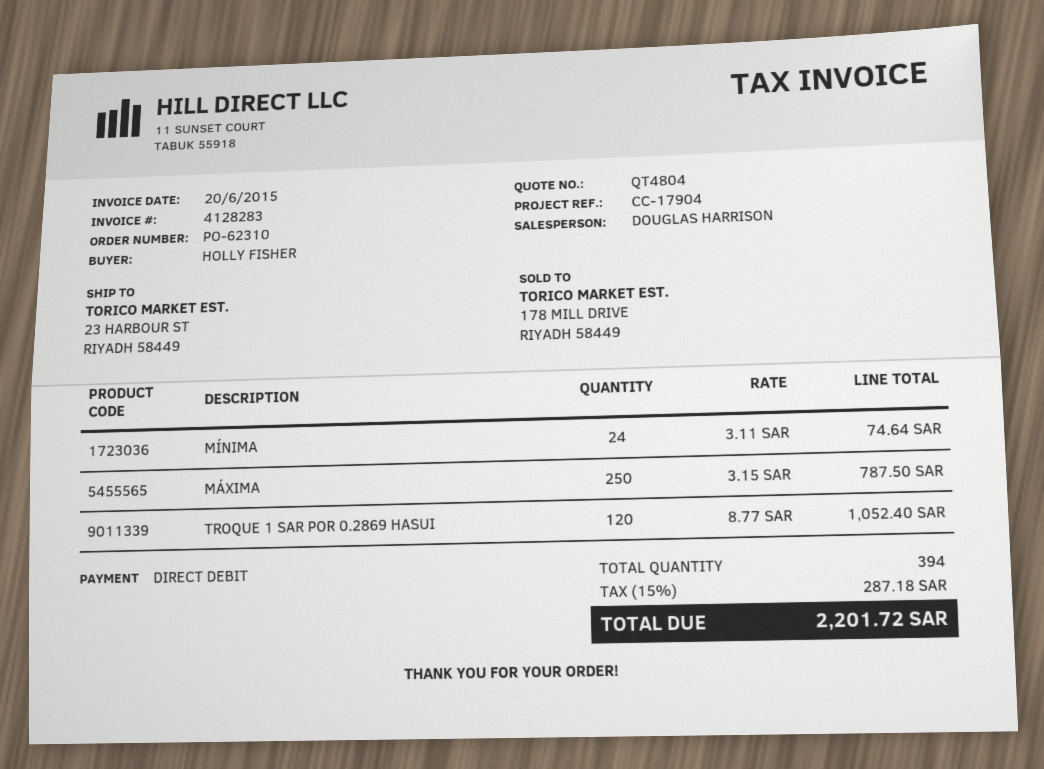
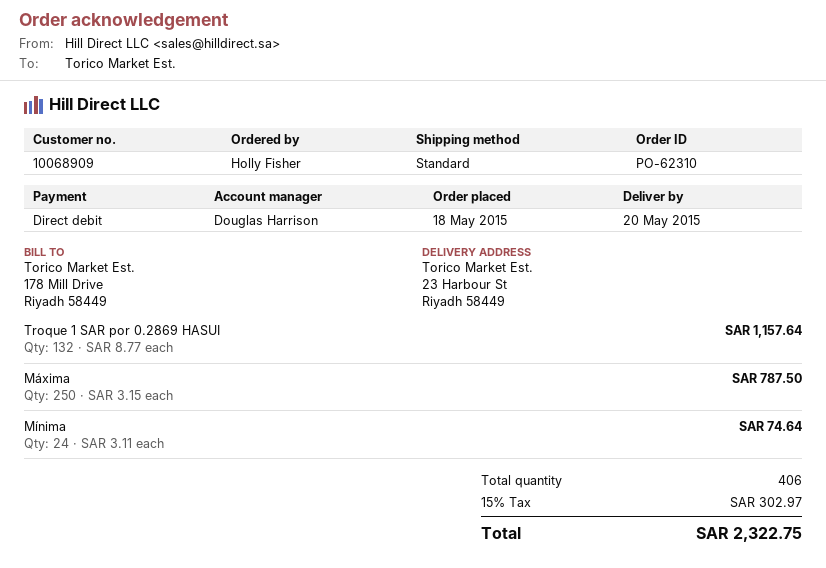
TROQUE 1 SAR POR 0.2869 HASUI: 120 x 8.77 = 1052.40 -> 132 x 8.77 = 1157.64
total quantity: 394 -> 406
tax: 15% = 287.18 -> 15% = 302.97
total: 2201.72 -> 2322.75

